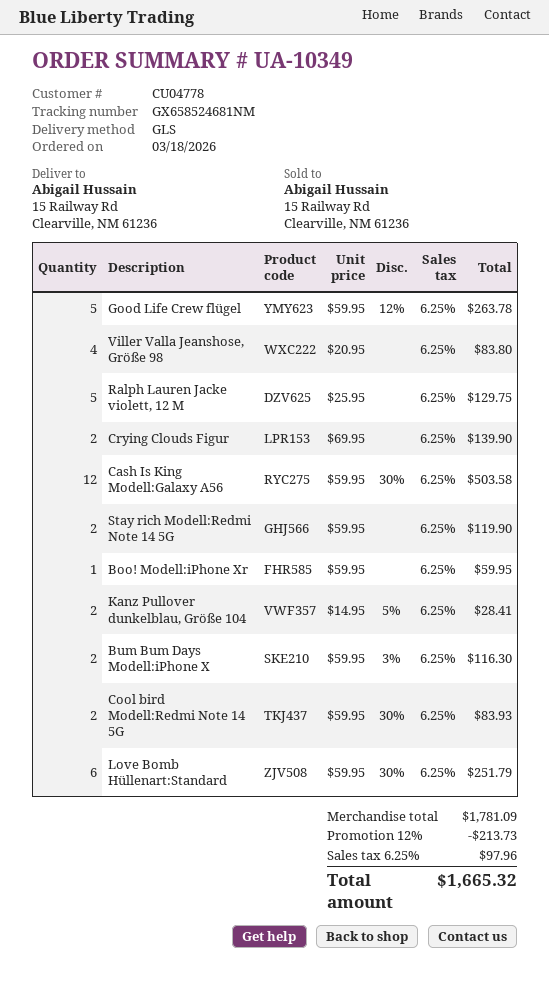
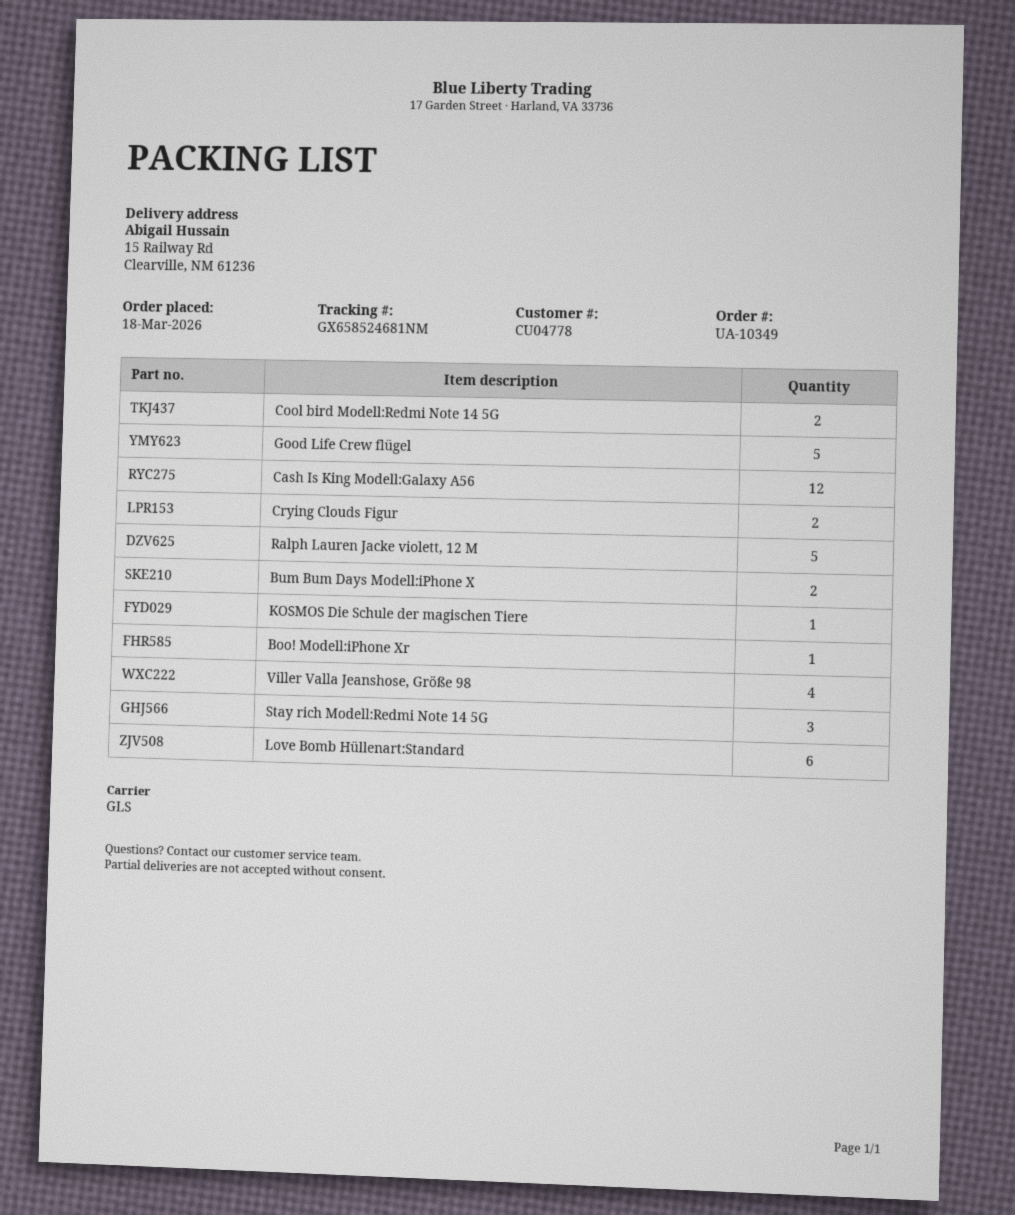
Stay rich Modell:Redmi Note 14 5G: 2 -> 3
Kanz Pullover dunkelblau, Größe 104: 2 -> none
KOSMOS Die Schule der magischen Tiere: none -> 1

